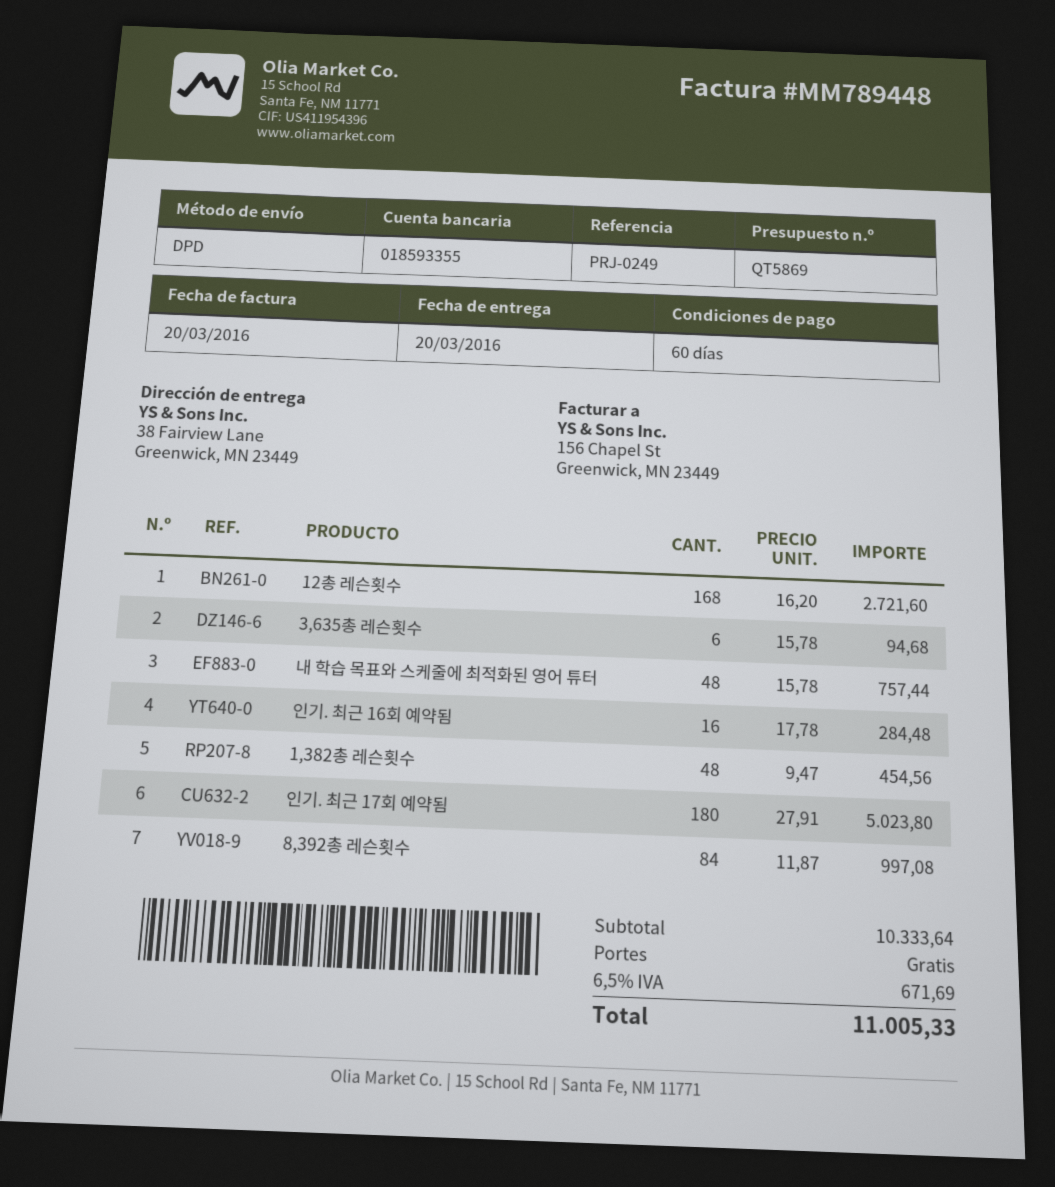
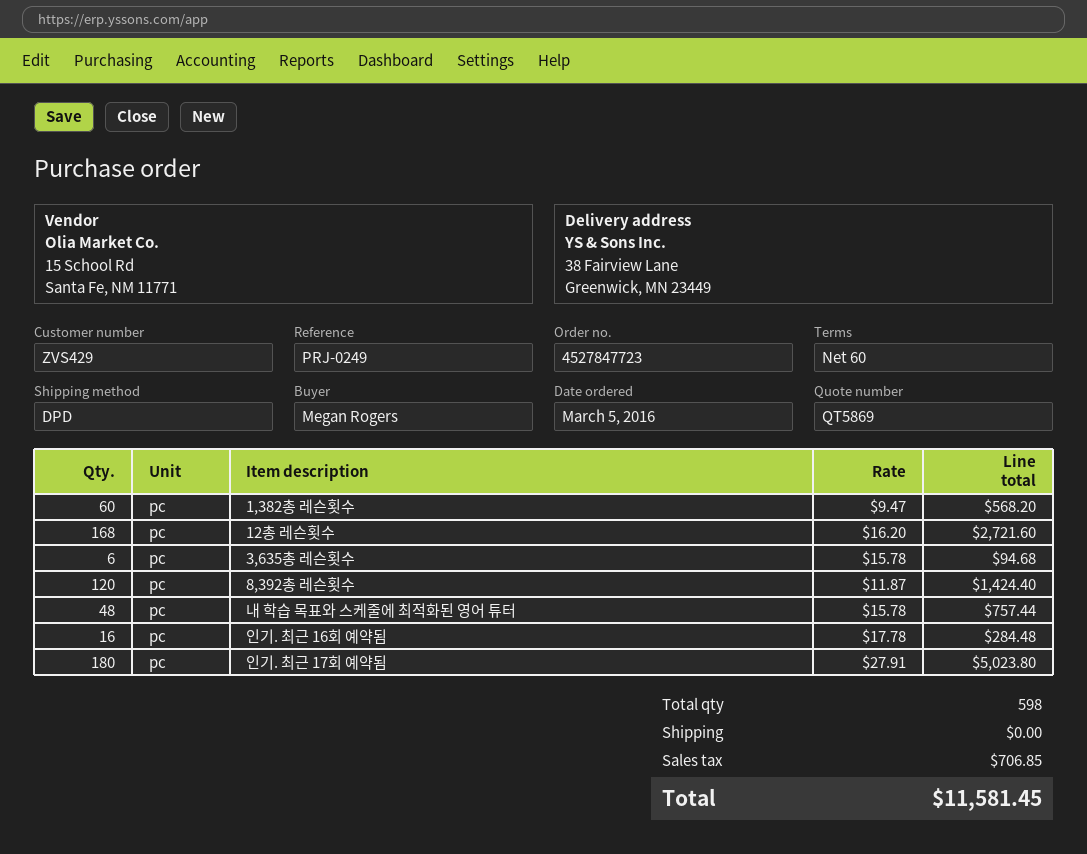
1,382총 레슨횟수: 48 x 9.47 = 454.56 -> 60 x 9.47 = 568.20
8,392총 레슨횟수: 84 x 11.87 = 997.08 -> 120 x 11.87 = 1424.40
tax: 671.69 -> 706.85
total: 11005.33 -> 11581.45

